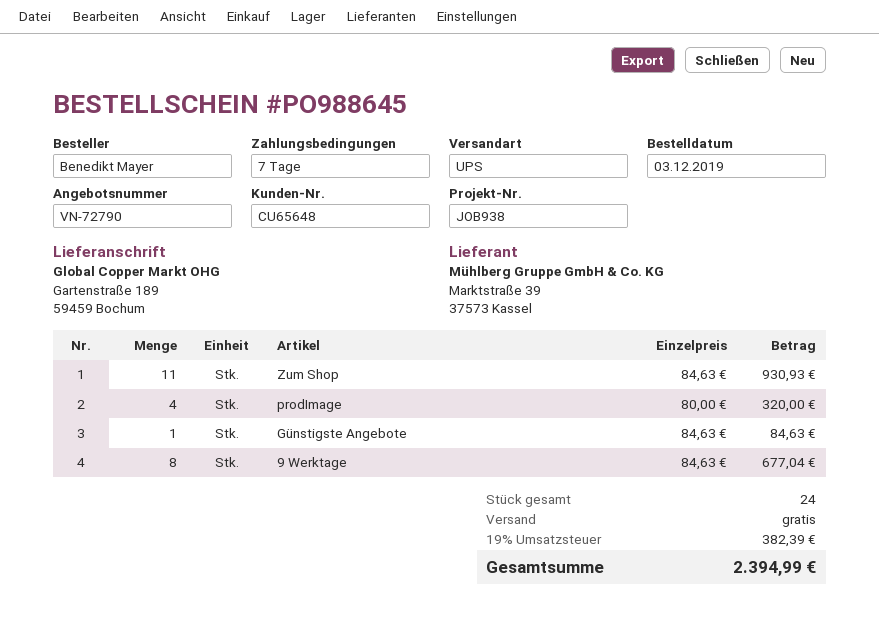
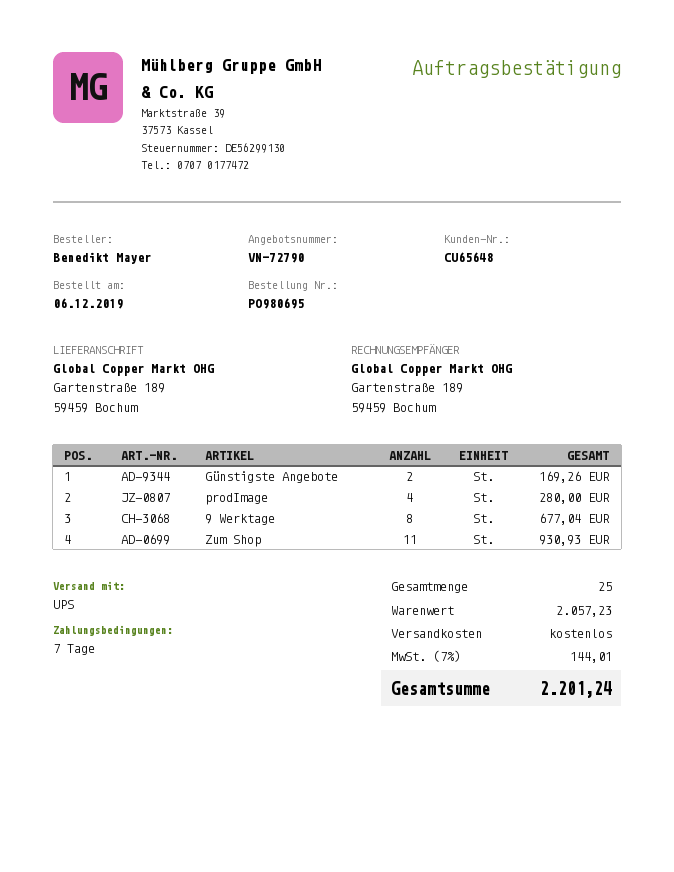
order number: PO988645 -> PO980695
order date: 2019-12-03 -> 2019-12-06
prodImage: 4 for 320.00 -> 4 for 280.00
Günstigste Angebote: 1 for 84.63 -> 2 for 169.26
total quantity: 24 -> 25
tax: 19% = 382.39 -> 7% = 144.01
total: 2394.99 -> 2201.24

